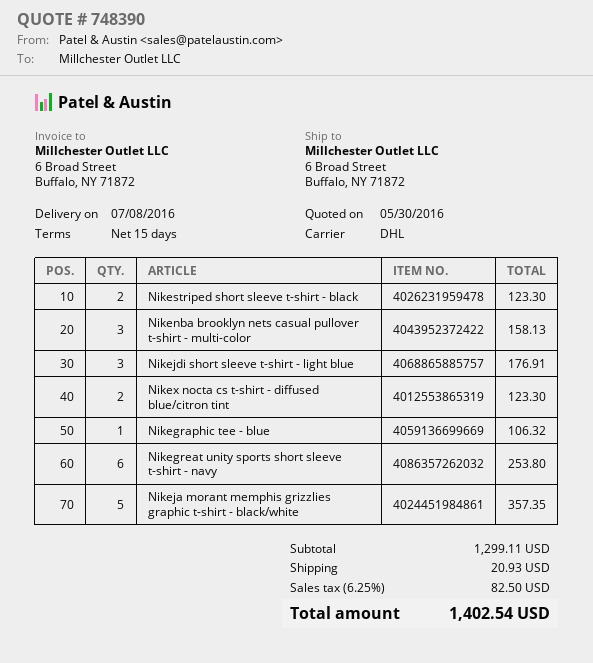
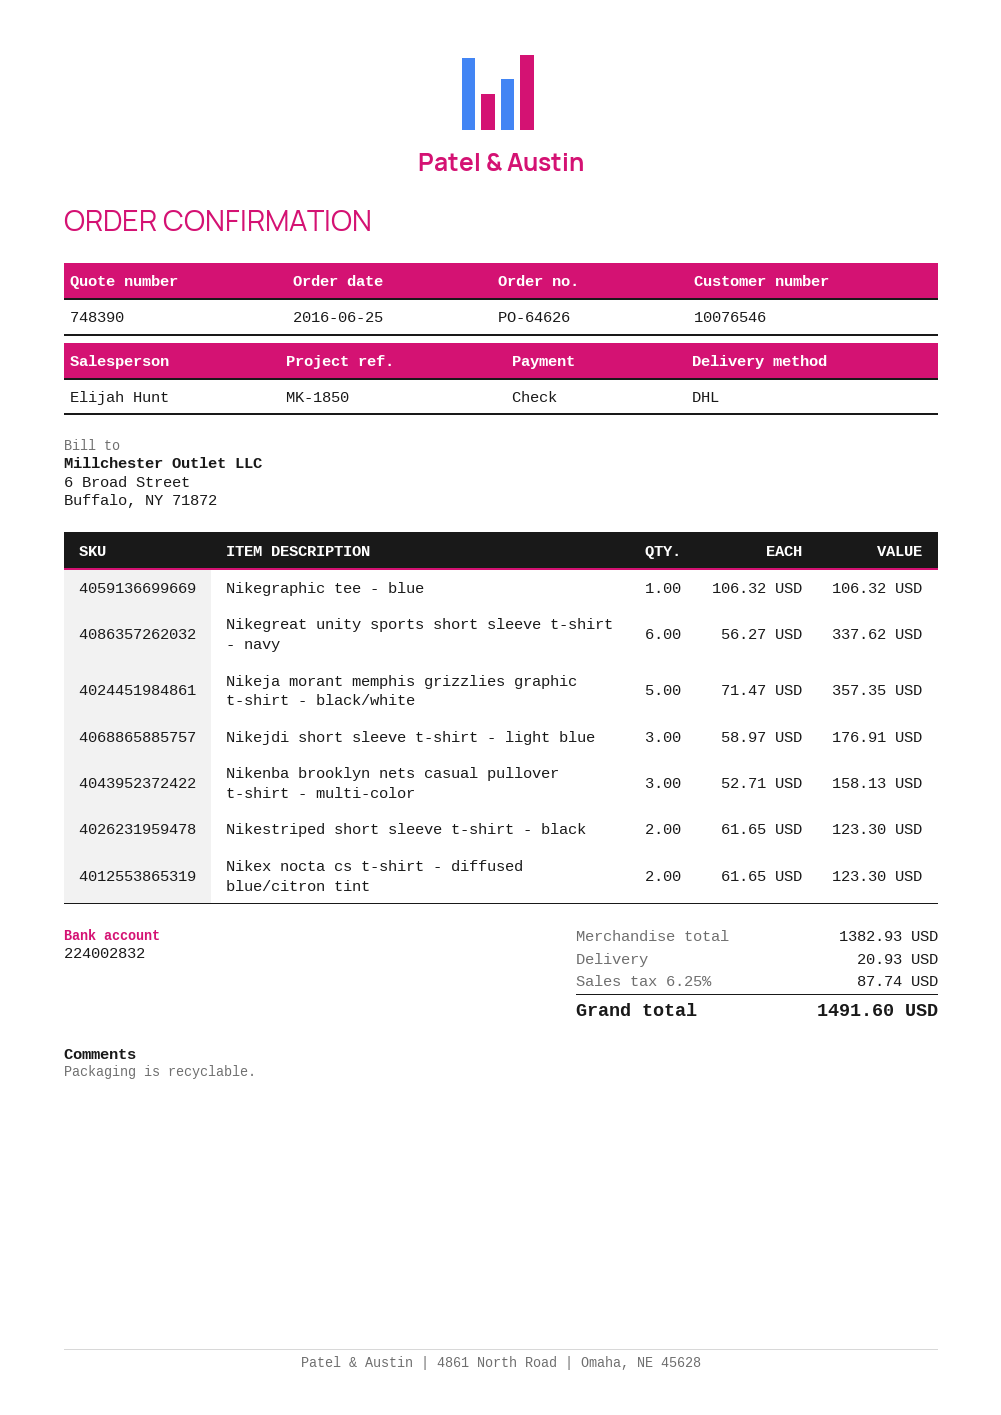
Nikegreat unity sports short sleeve t-shirt - navy: 6 for 253.80 -> 6 for 337.62
subtotal: 1299.11 -> 1382.93
tax: 6.25% = 82.50 -> 6.25% = 87.74
total: 1402.54 -> 1491.60

